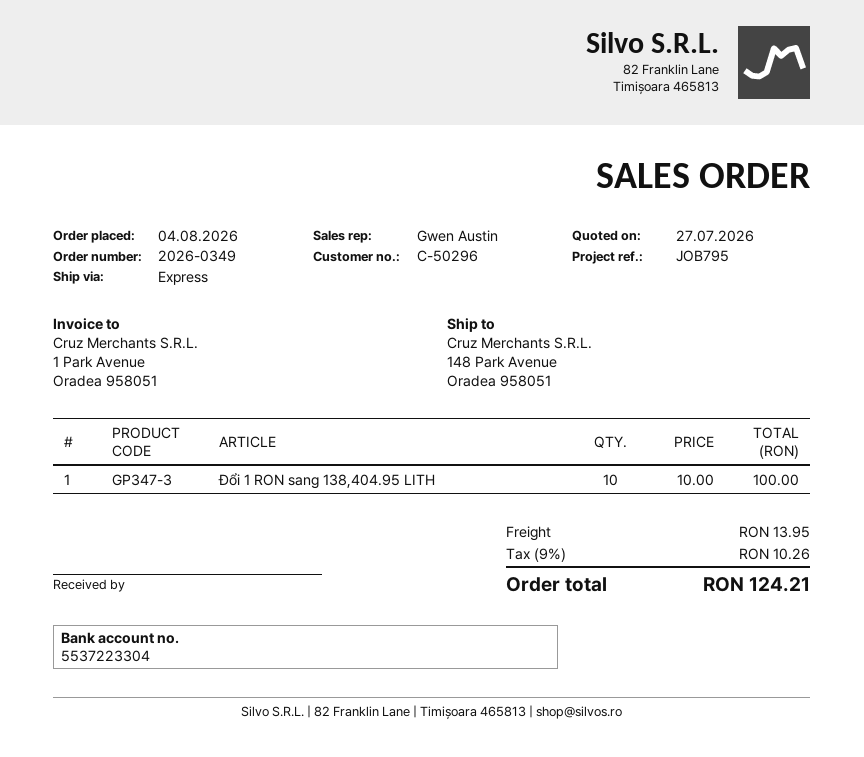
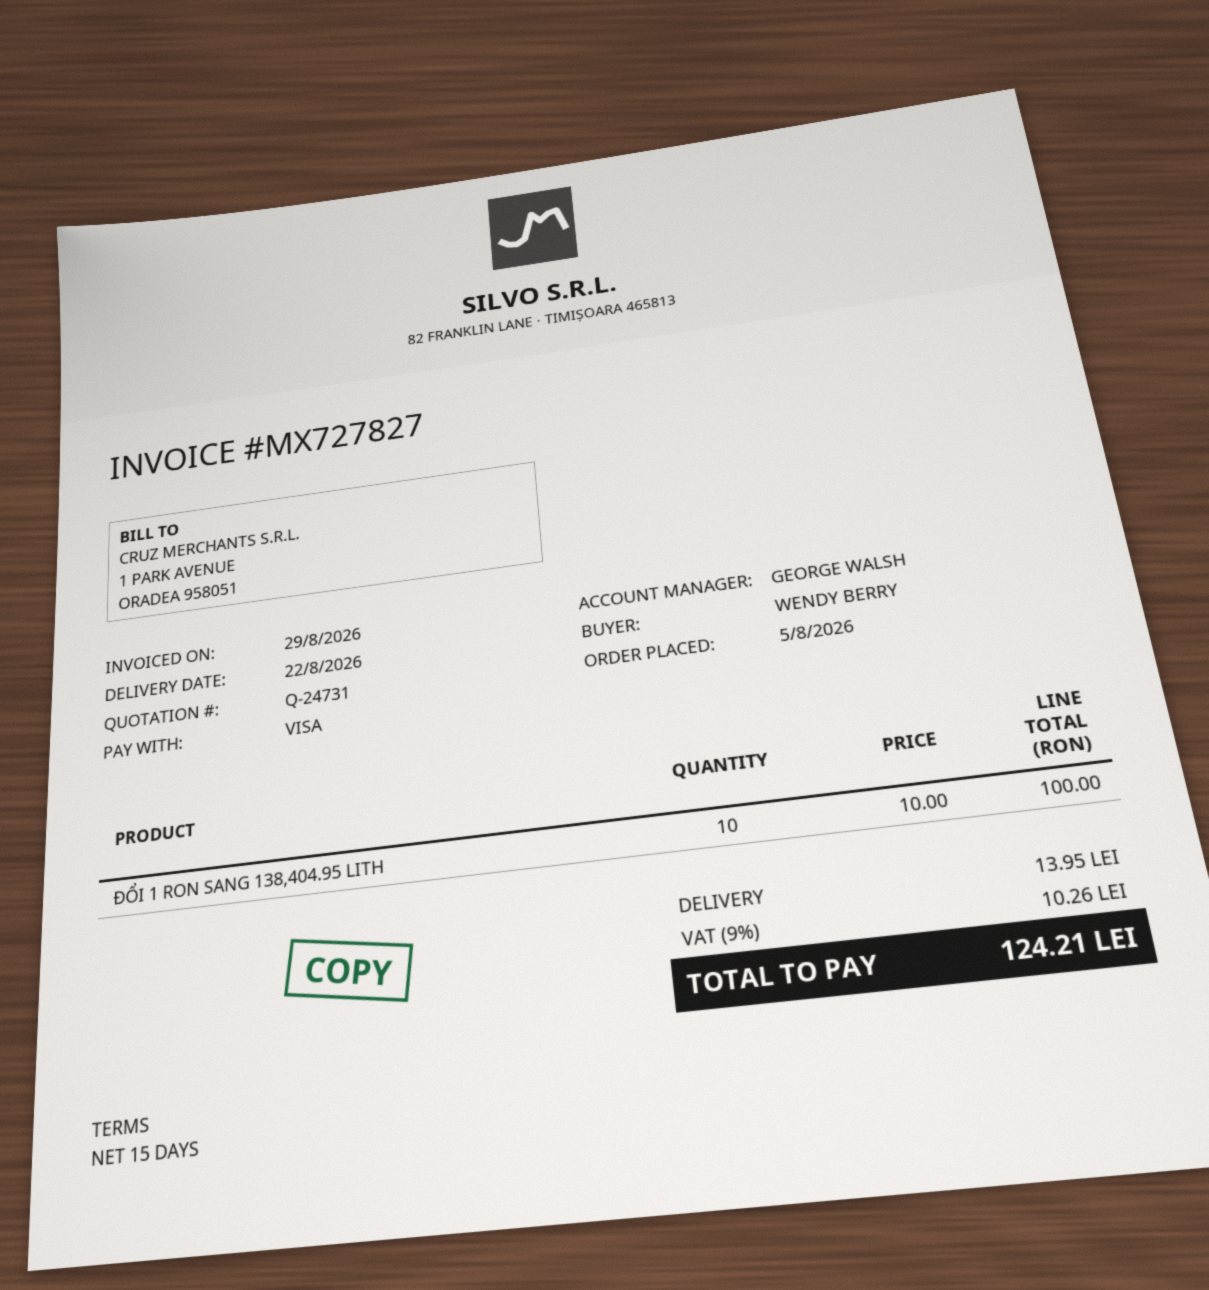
order date: 2026-08-04 -> 2026-08-05
sales rep: Gwen Austin -> GEORGE WALSH

